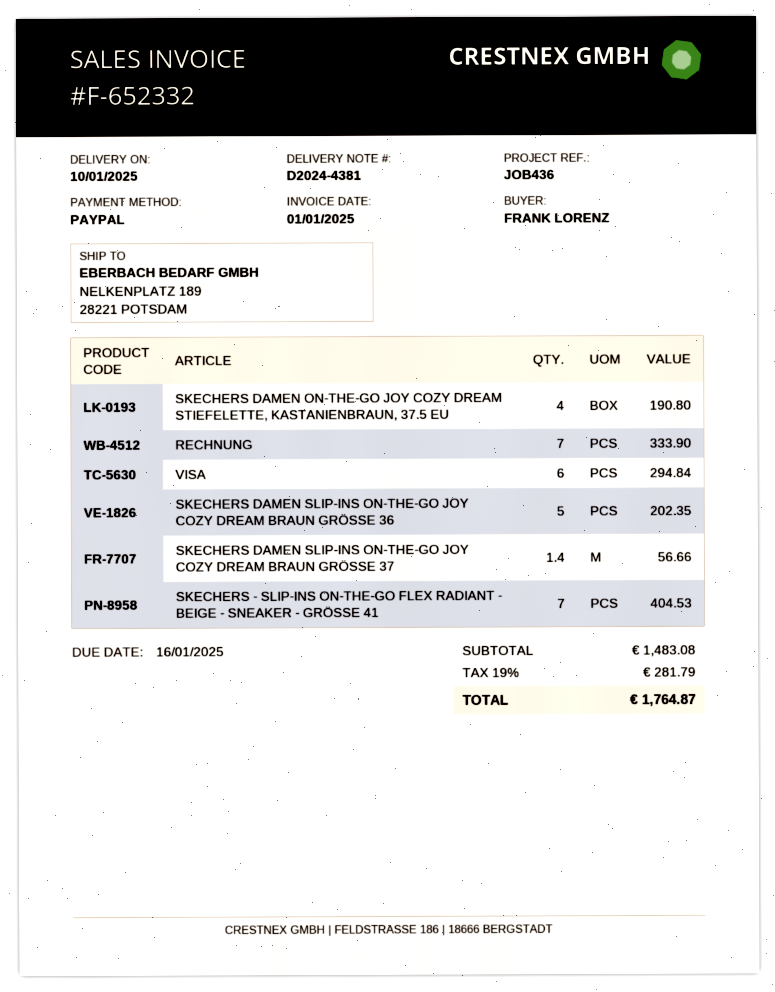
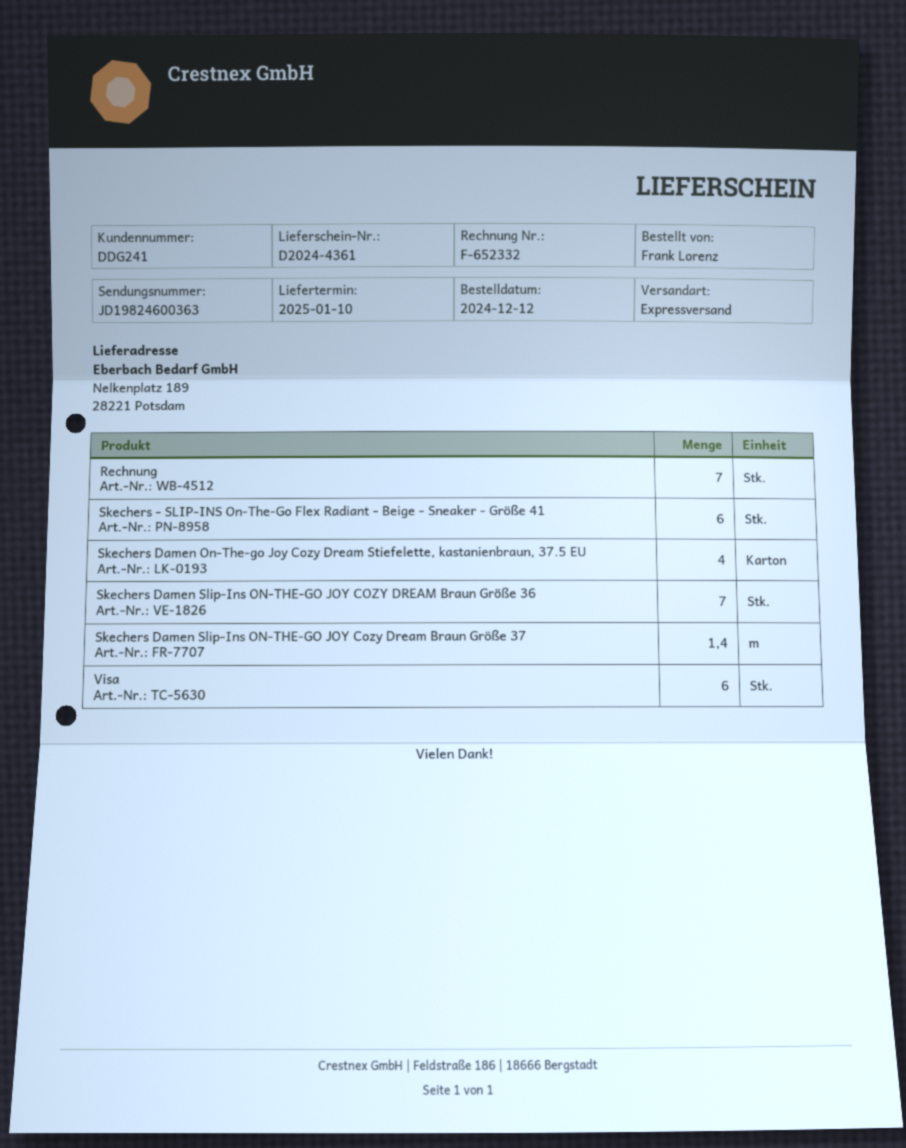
delivery note number: D2024-4381 -> D2024-4361
SKECHERS DAMEN SLIP-INS ON-THE-GO JOY COZY DREAM BRAUN GRÖSSE 36: 5 -> 7
SKECHERS - SLIP-INS ON-THE-GO FLEX RADIANT - BEIGE - SNEAKER - GRÖSSE 41: 7 -> 6

